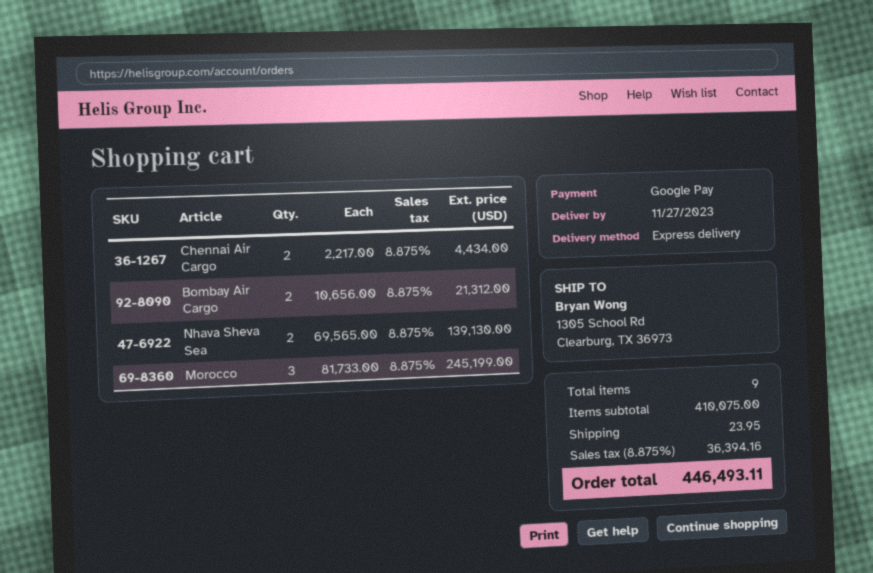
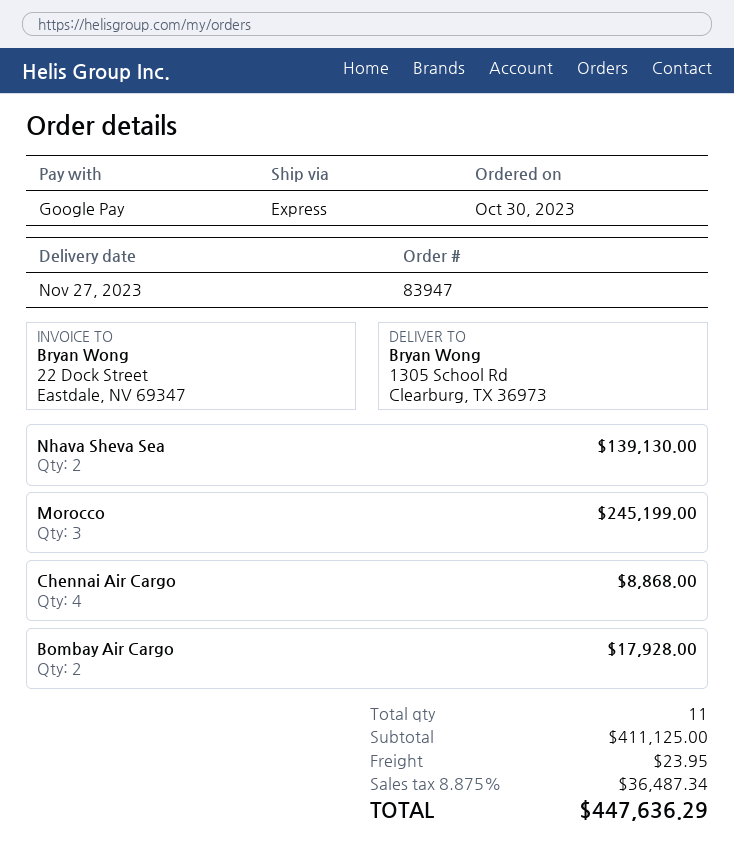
Chennai Air Cargo: 2 for 4434.00 -> 4 for 8868.00
Bombay Air Cargo: 2 for 21312.00 -> 2 for 17928.00
total quantity: 9 -> 11
subtotal: 410075.00 -> 411125.00
tax: 8.875% = 36394.16 -> 8.875% = 36487.34
total: 446493.11 -> 447636.29

